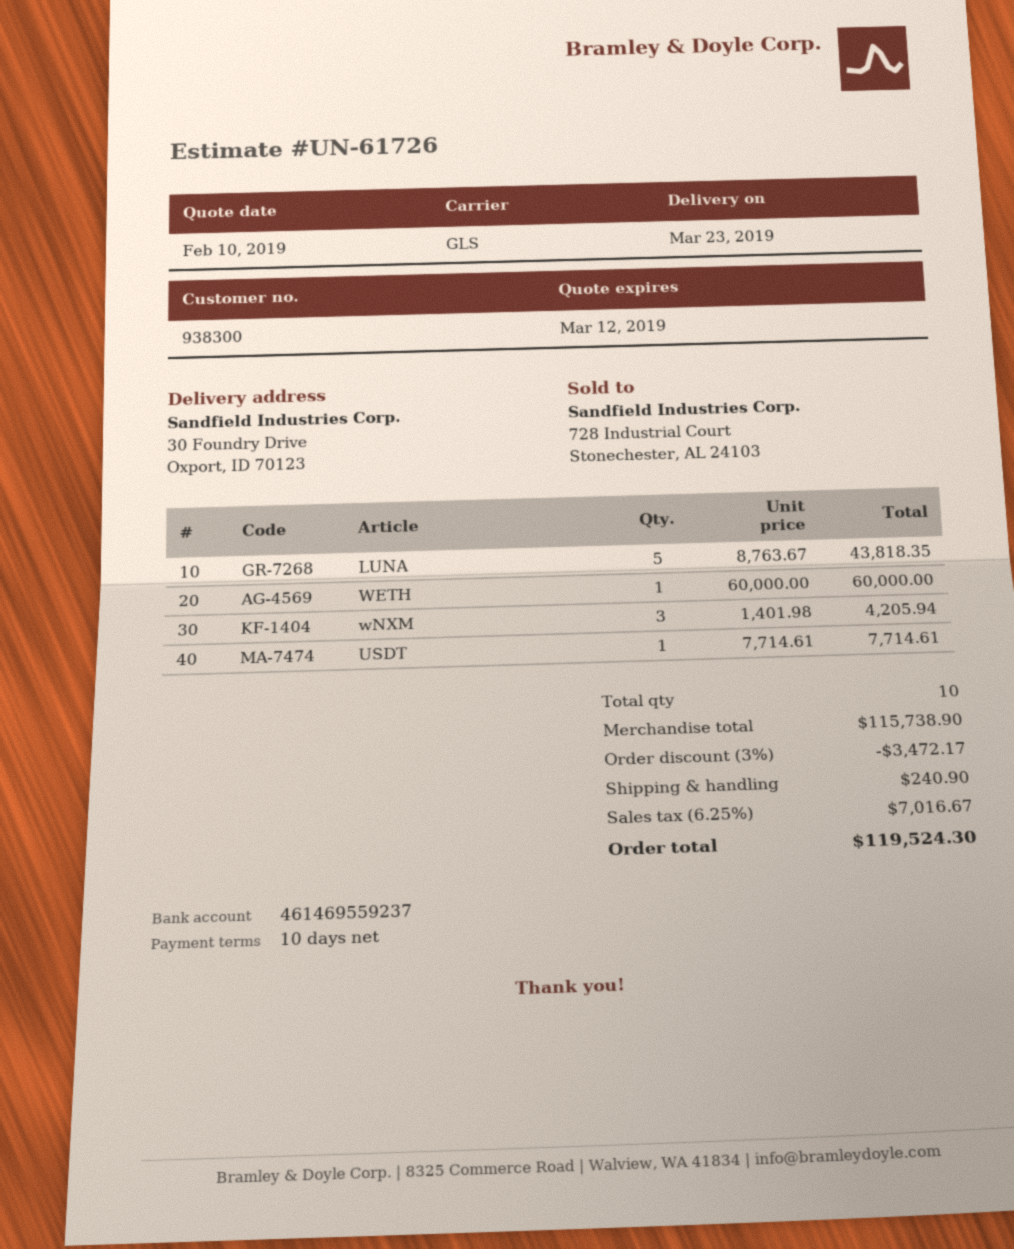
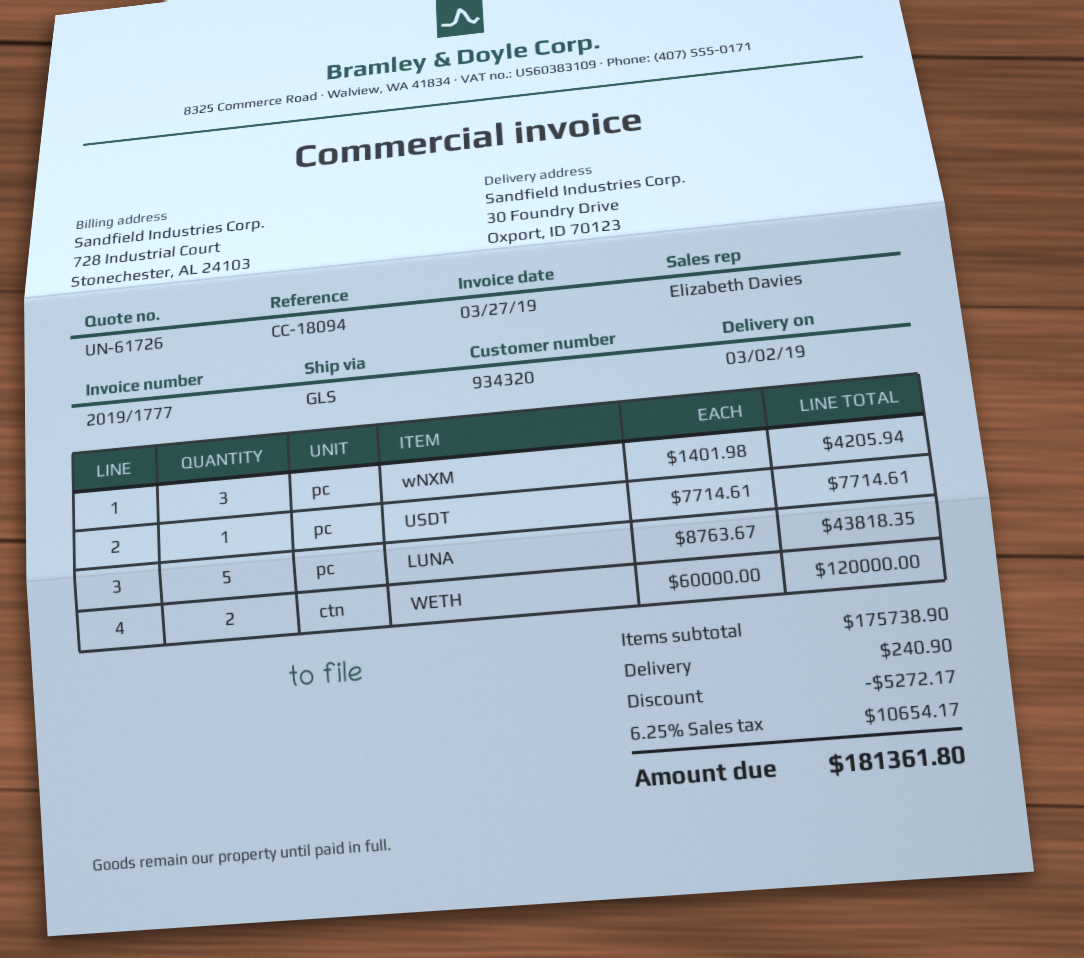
delivery date: 2019-03-23 -> 2019-03-02
customer number: 938300 -> 934320
WETH: 1 x 60000.00 = 60000.00 -> 2 x 60000.00 = 120000.00
subtotal: 115738.90 -> 175738.90
discount: 3472.17 -> 5272.17
tax: 6.25% = 7016.67 -> 6.25% = 10654.17
total: 119524.30 -> 181361.80

